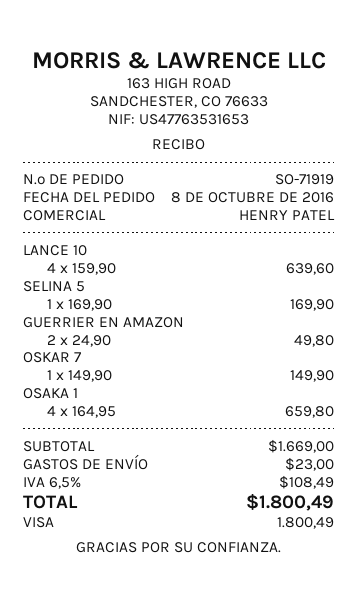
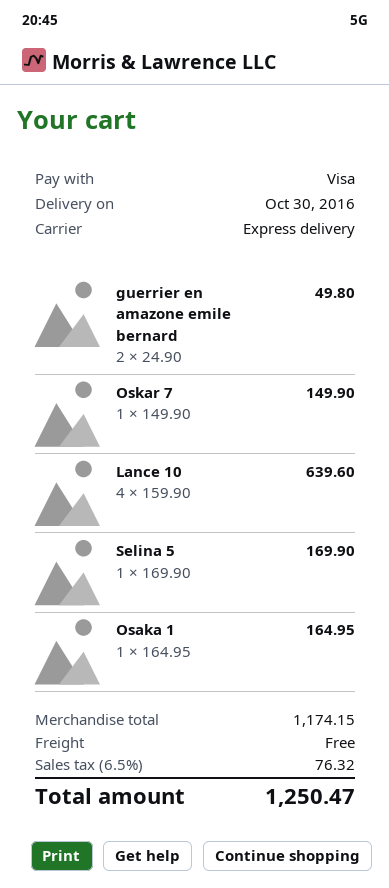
OSAKA 1: 4 x 164.95 = 659.80 -> 1 x 164.95 = 164.95
subtotal: 1669.00 -> 1174.15
shipping: 23.00 -> 0.00
tax: 6.5% = 108.49 -> 6.5% = 76.32
total: 1800.49 -> 1250.47

